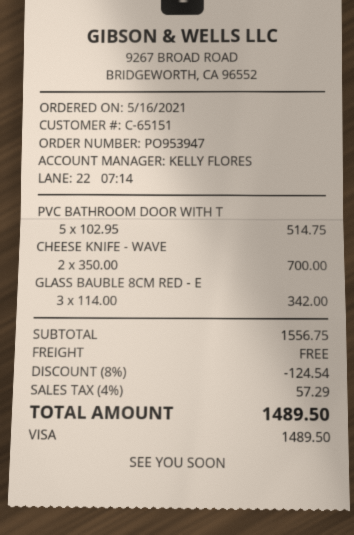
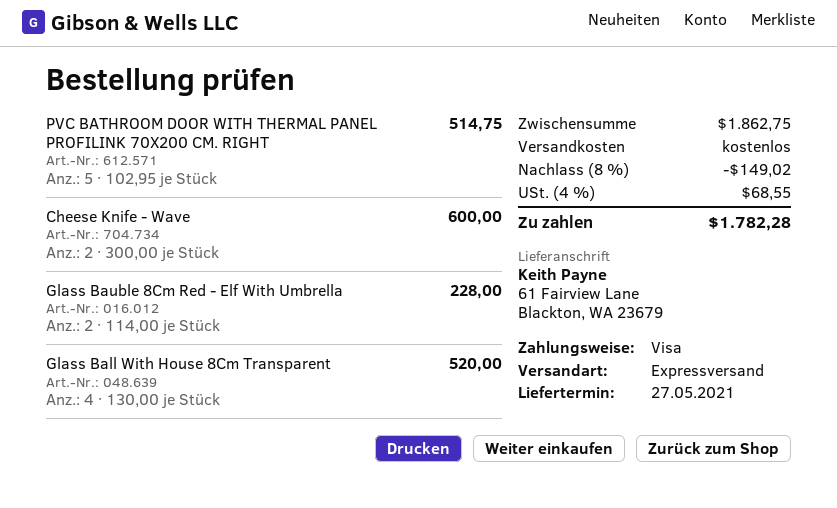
CHEESE KNIFE - WAVE: 2 x 350.00 = 700.00 -> 2 x 300.00 = 600.00
GLASS BAUBLE 8CM RED - E: 3 x 114.00 = 342.00 -> 2 x 114.00 = 228.00
Glass Ball With House 8Cm Transparent: none -> 4 x 130.00 = 520.00
subtotal: 1556.75 -> 1862.75
discount: 8% = 124.54 -> 8% = 149.02
tax: 4% = 57.29 -> 4% = 68.55
total: 1489.50 -> 1782.28

